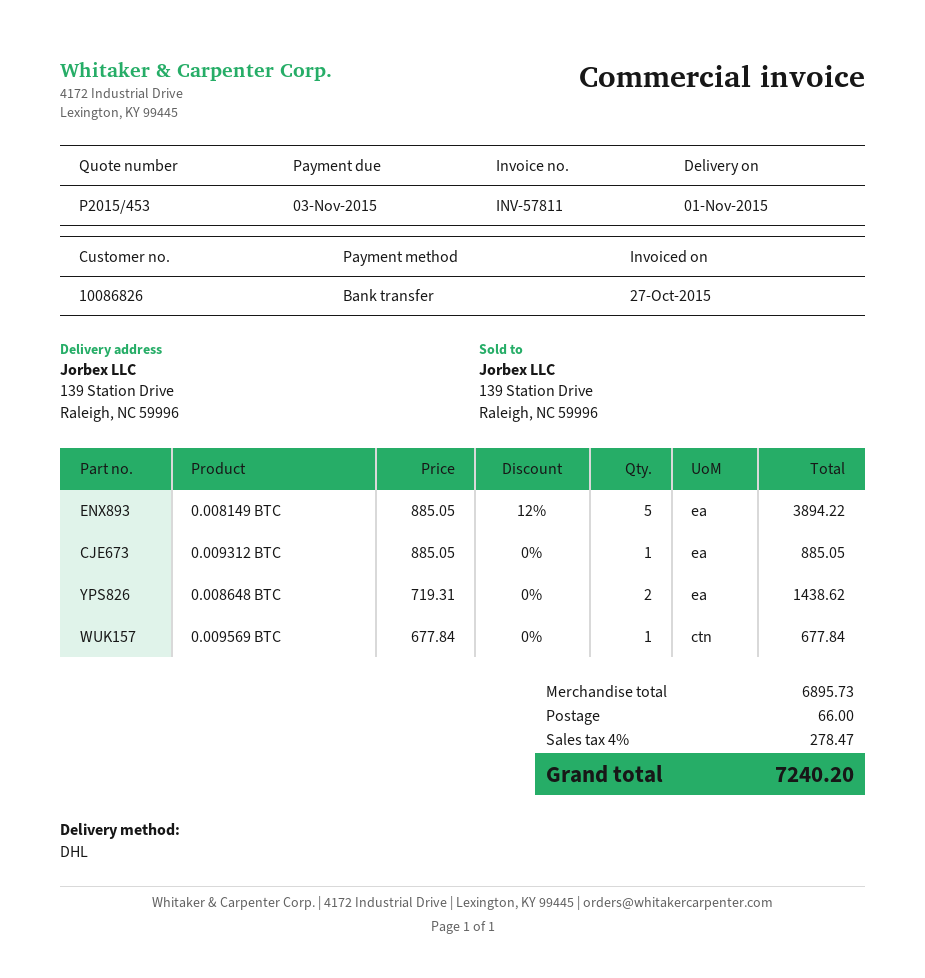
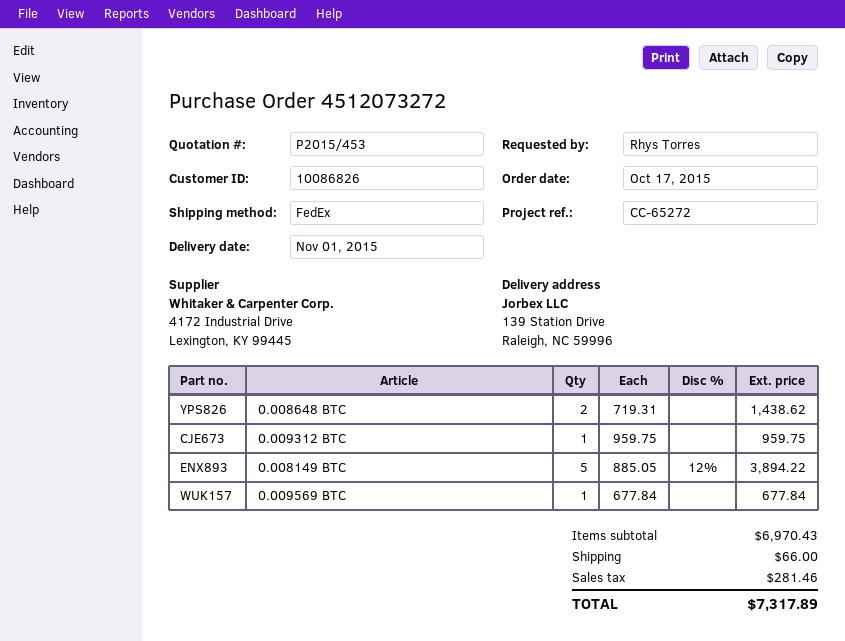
shipping method: DHL -> FedEx
0.009312 BTC: 1 x 885.05 = 885.05 -> 1 x 959.75 = 959.75
subtotal: 6895.73 -> 6970.43
tax: 278.47 -> 281.46
total: 7240.20 -> 7317.89

